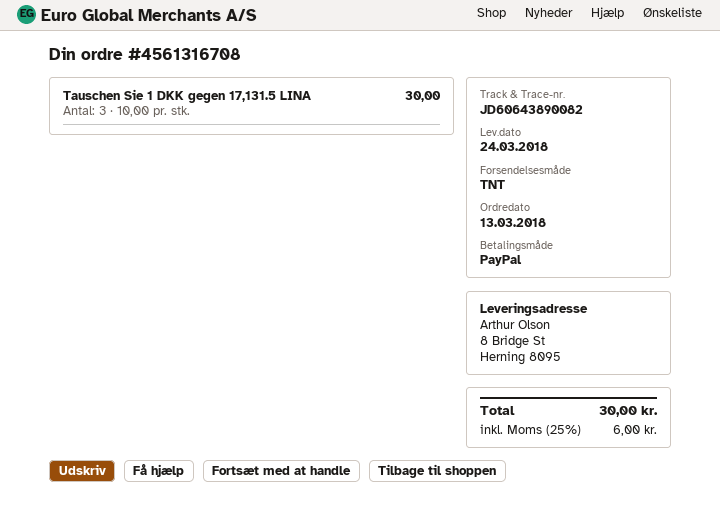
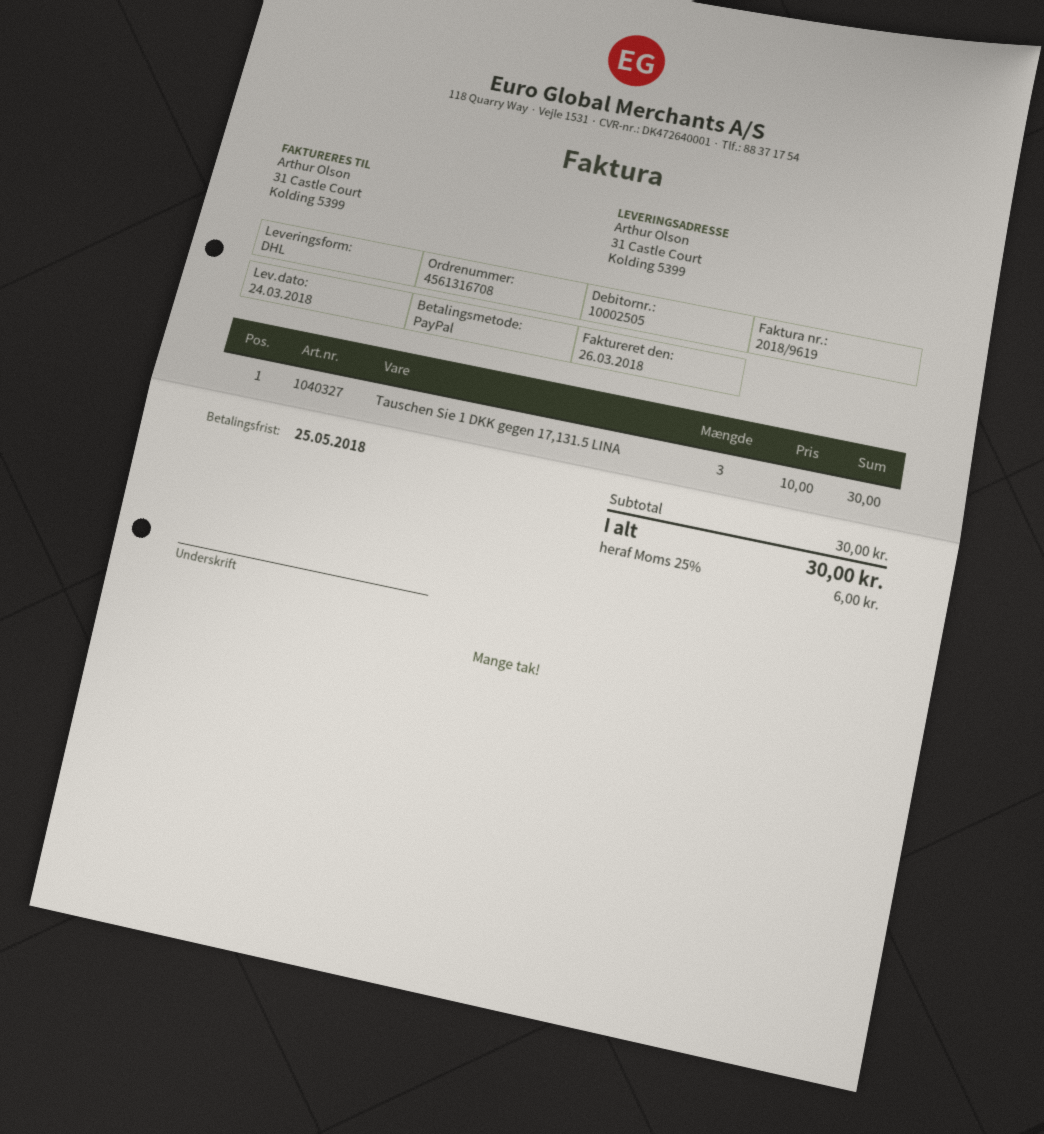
shipping method: TNT -> DHL
ship to: 8 Bridge St, Herning 8095 -> 31 Castle Court, Kolding 5399

